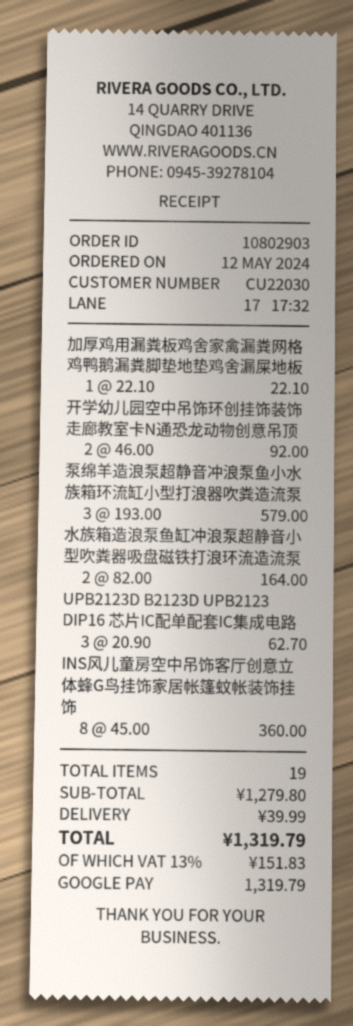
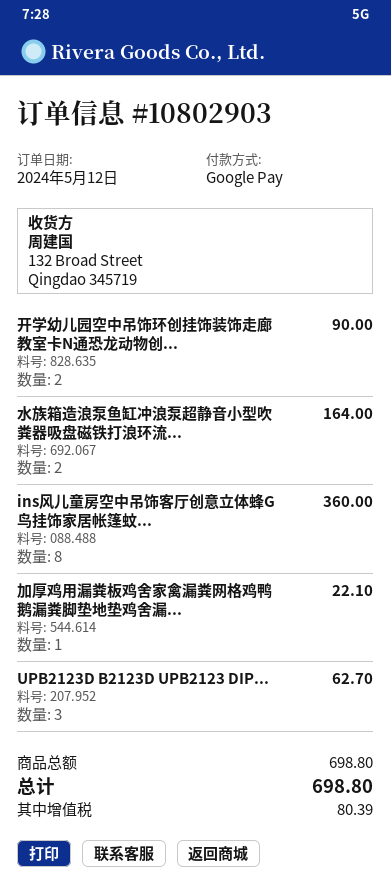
开学幼儿园空中吊饰环创挂饰装饰走廊教室卡N通恐龙动物创意吊顶: 2 for 92.00 -> 2 for 90.00
泵绵羊造浪泵超静音冲浪泵鱼小水族箱环流缸小型打浪器吹粪造流泵: 3 for 579.00 -> none
subtotal: 1279.80 -> 698.80
shipping: 39.99 -> none
tax: 151.83 -> 80.39
total: 1319.79 -> 698.80

